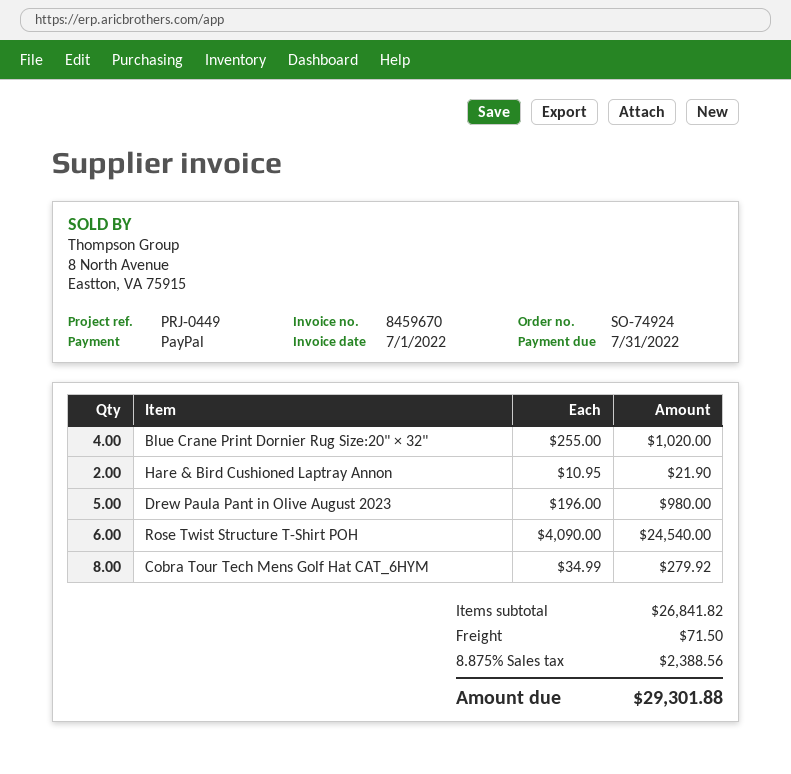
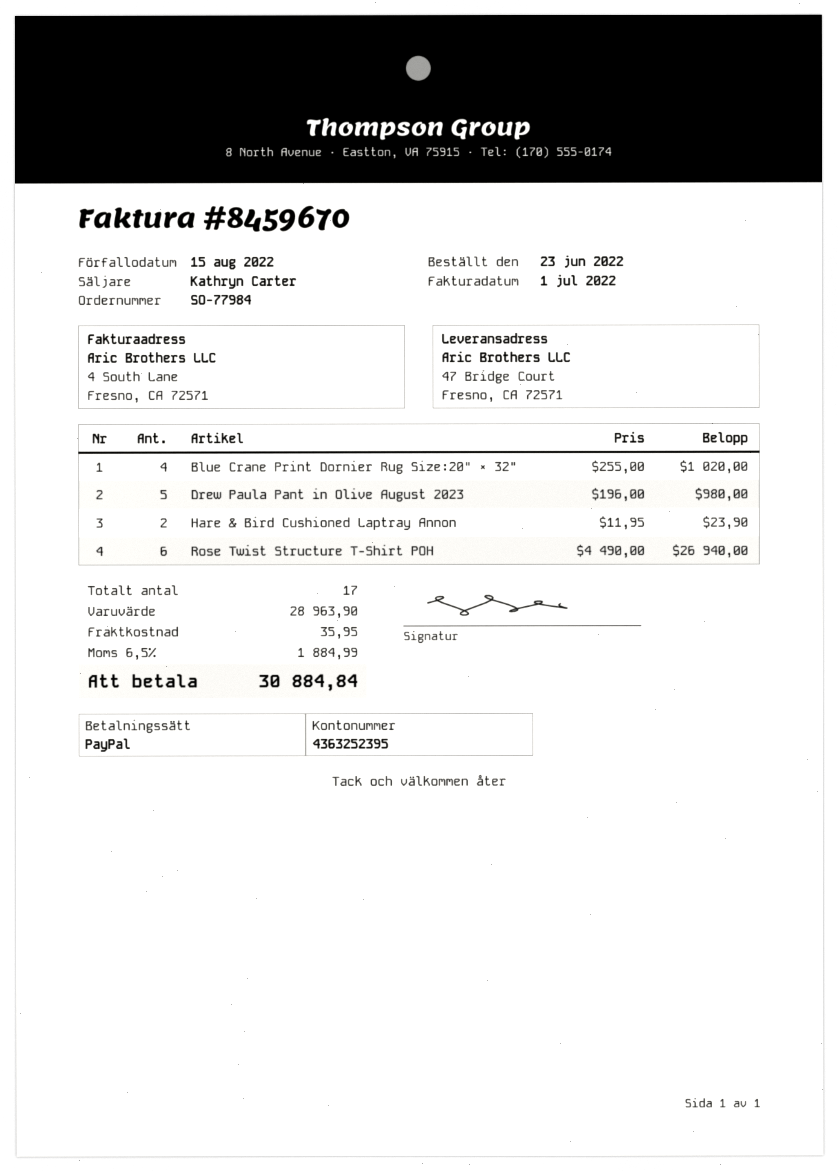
order number: SO-74924 -> SO-77984
due date: 2022-07-31 -> 2022-08-15
Hare & Bird Cushioned Laptray Annon: 2 x 10.95 = 21.90 -> 2 x 11.95 = 23.90
Rose Twist Structure T-Shirt POH: 6 x 4090.00 = 24540.00 -> 6 x 4490.00 = 26940.00
Cobra Tour Tech Mens Golf Hat CAT_6HYM: 8 x 34.99 = 279.92 -> none
subtotal: 26841.82 -> 28963.90
shipping: 71.50 -> 35.95
tax: 8.875% = 2388.56 -> 6.5% = 1884.99
total: 29301.88 -> 30884.84

